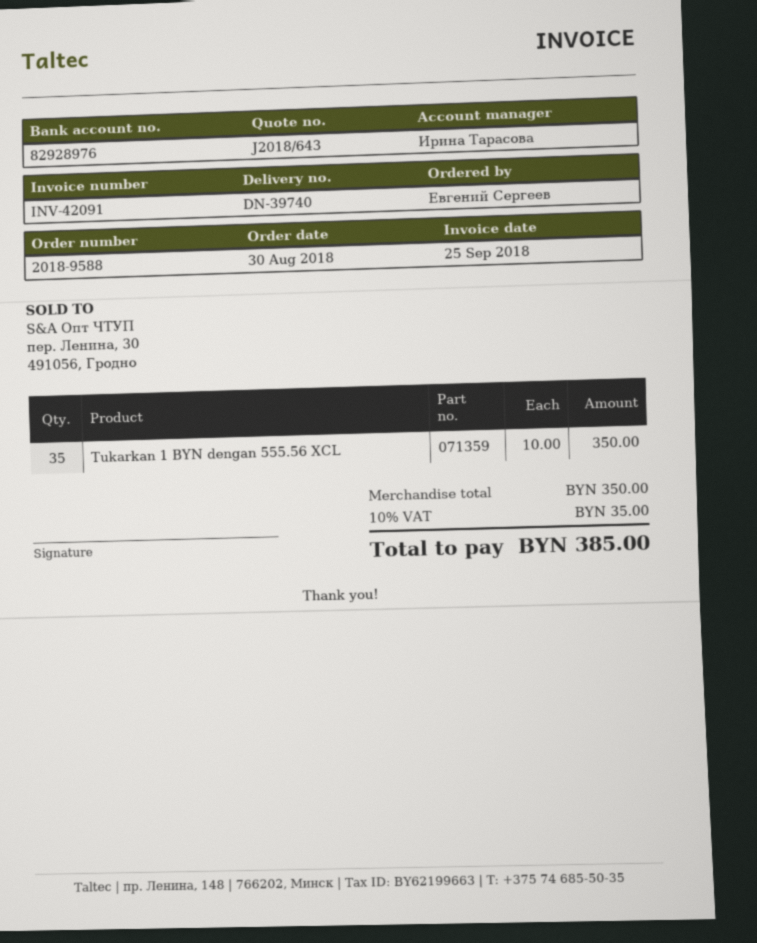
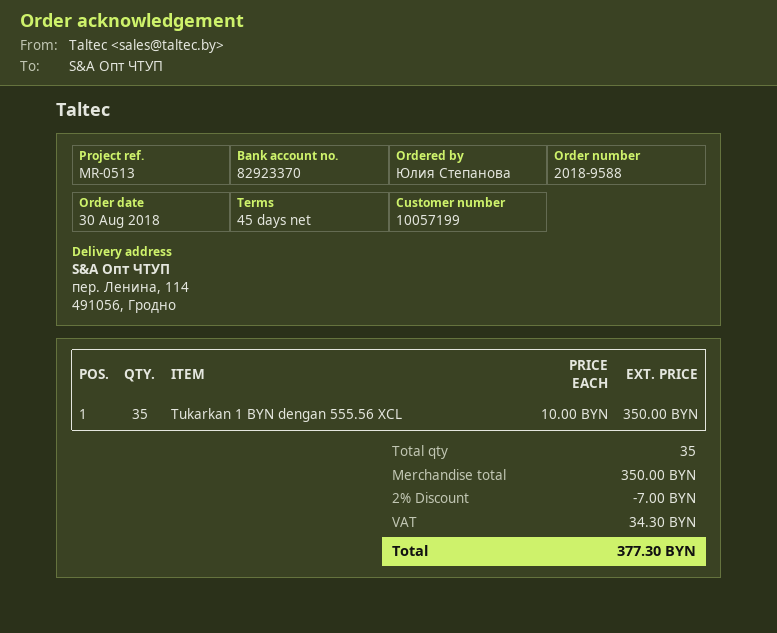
ordered by: Евгений Сергеев -> Юлия Степанова
bank account: 82928976 -> 82923370
discount: none -> 2% = 7.00
tax: 35.00 -> 34.30
total: 385.00 -> 377.30

